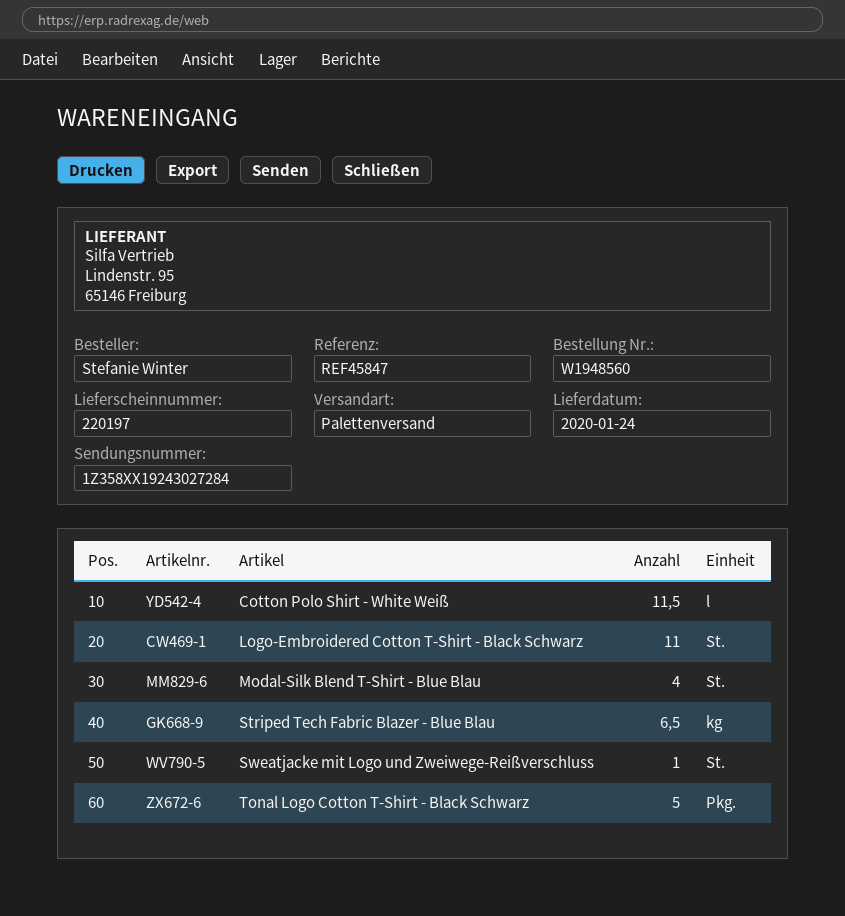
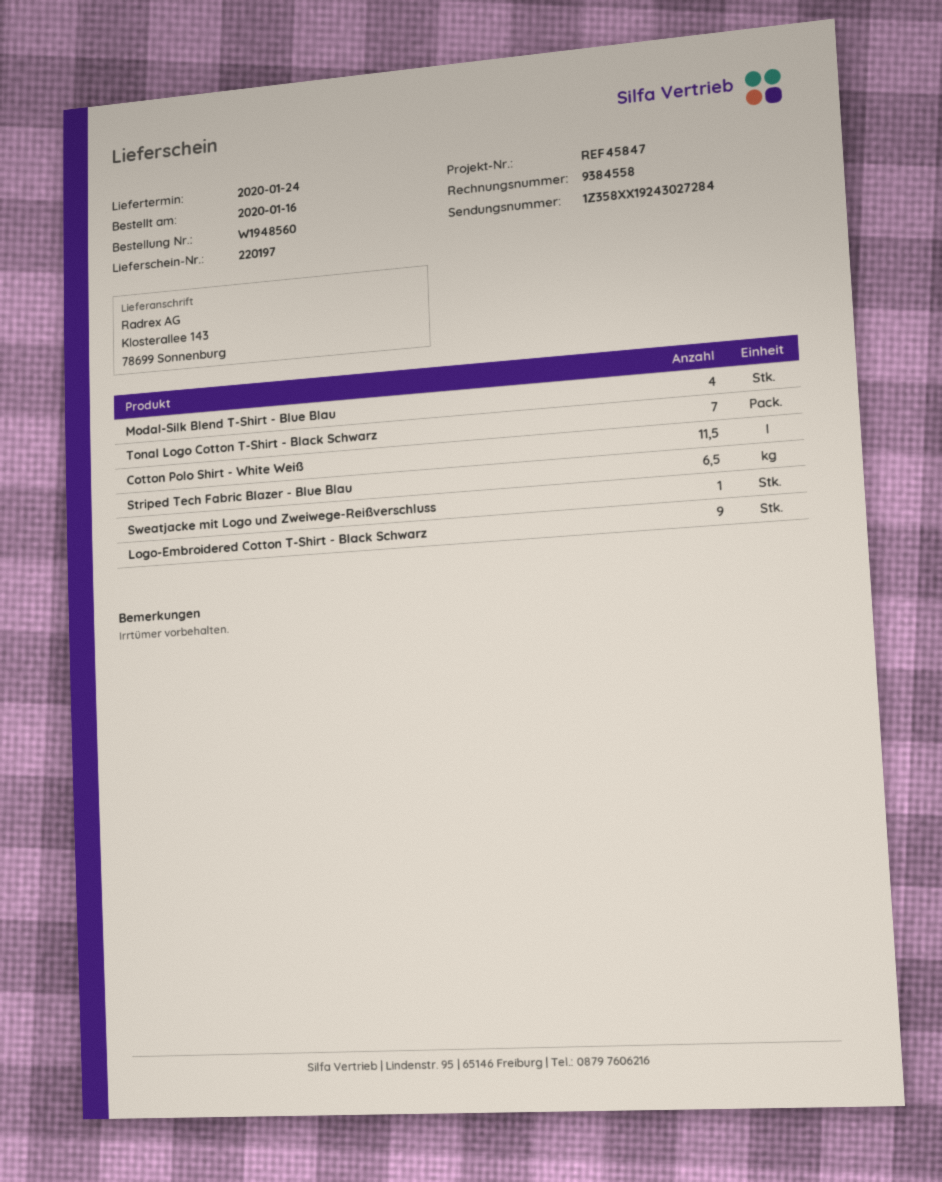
Logo-Embroidered Cotton T-Shirt - Black Schwarz: 11 -> 9
Tonal Logo Cotton T-Shirt - Black Schwarz: 5 -> 7

